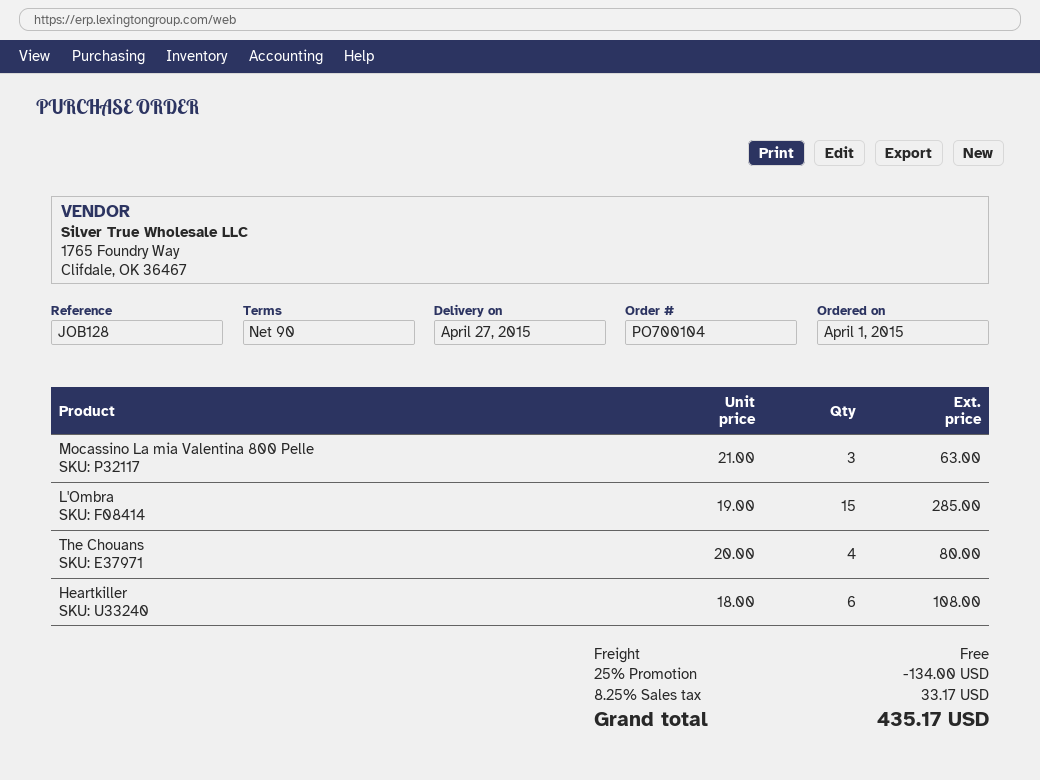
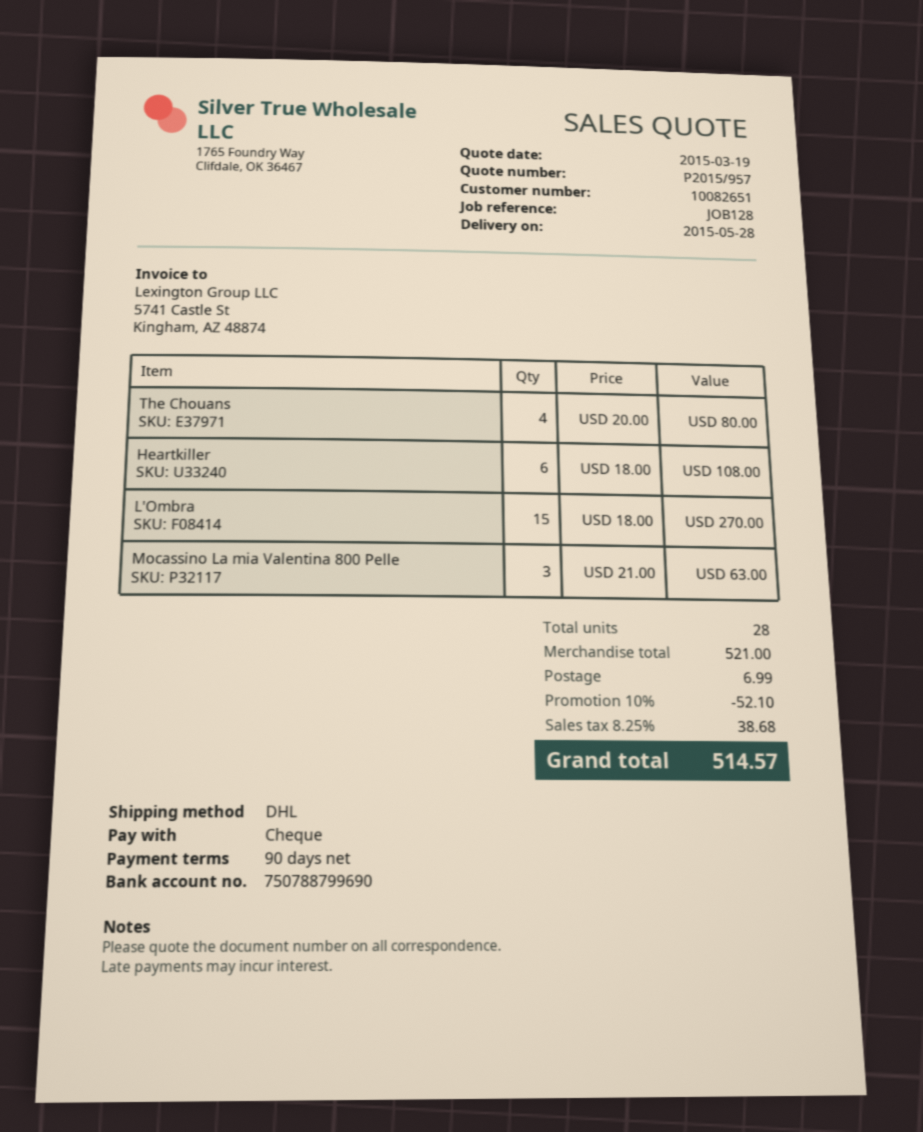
delivery date: 2015-04-27 -> 2015-05-28
L'Ombra: 15 x 19.00 = 285.00 -> 15 x 18.00 = 270.00
discount: 25% = 134.00 -> 10% = 52.10
shipping: 0.00 -> 6.99
tax: 8.25% = 33.17 -> 8.25% = 38.68
total: 435.17 -> 514.57

